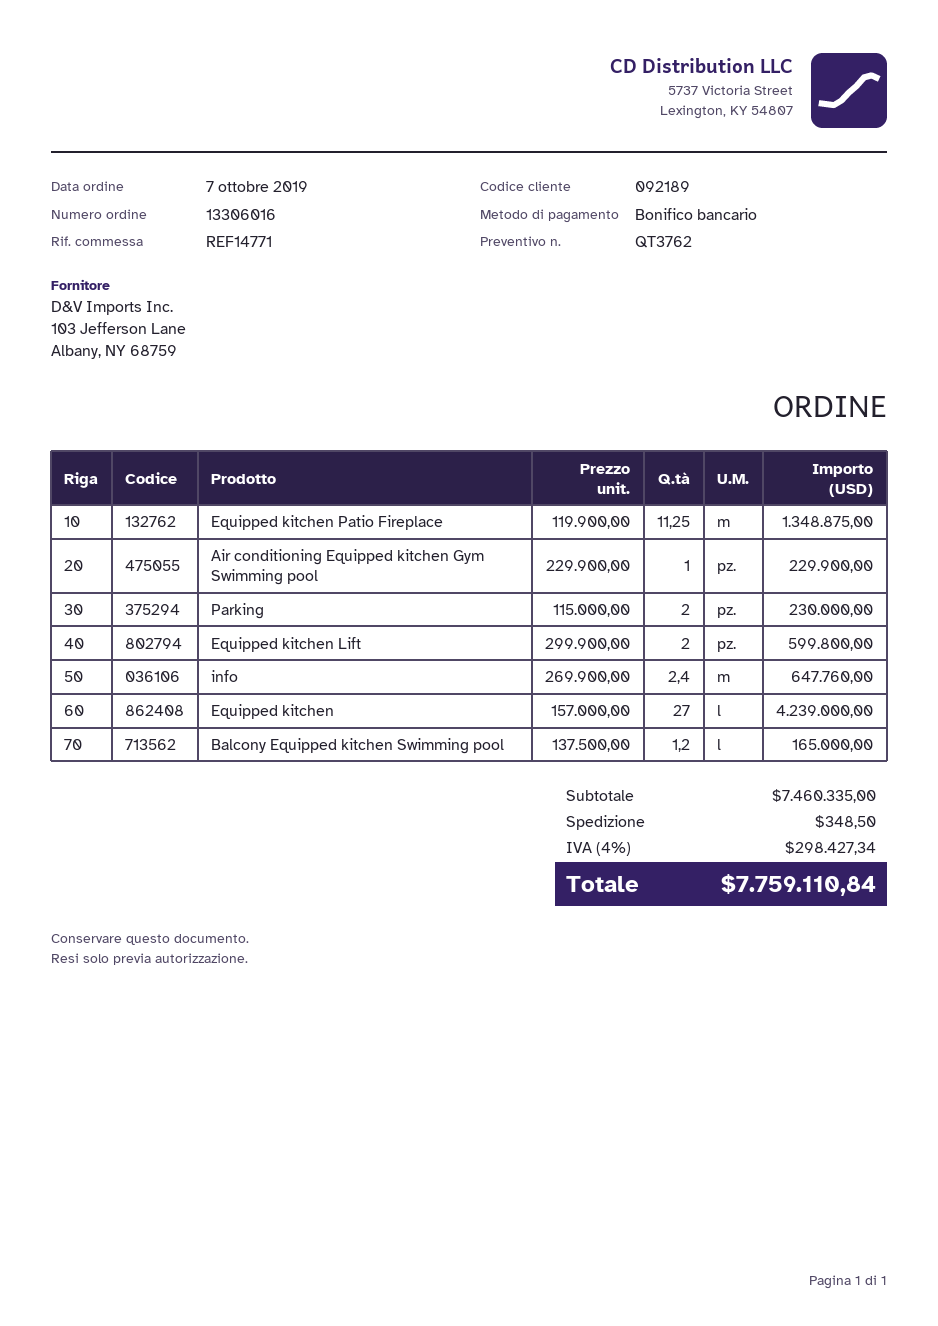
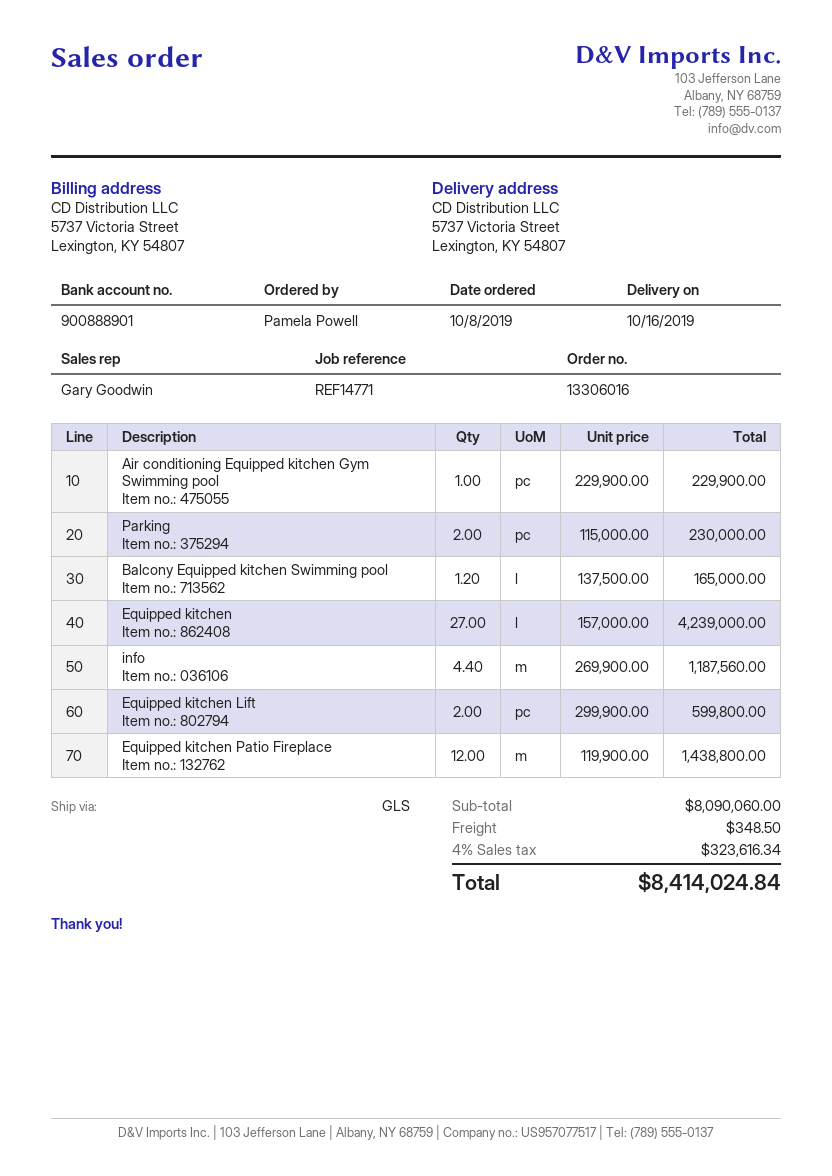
order date: 2019-10-07 -> 2019-10-08
Equipped kitchen Patio Fireplace: 11.25 x 119900.00 = 1348875.00 -> 12 x 119900.00 = 1438800.00
info: 2.4 x 269900.00 = 647760.00 -> 4.4 x 269900.00 = 1187560.00
subtotal: 7460335.00 -> 8090060.00
tax: 4% = 298427.34 -> 4% = 323616.34
total: 7759110.84 -> 8414024.84

